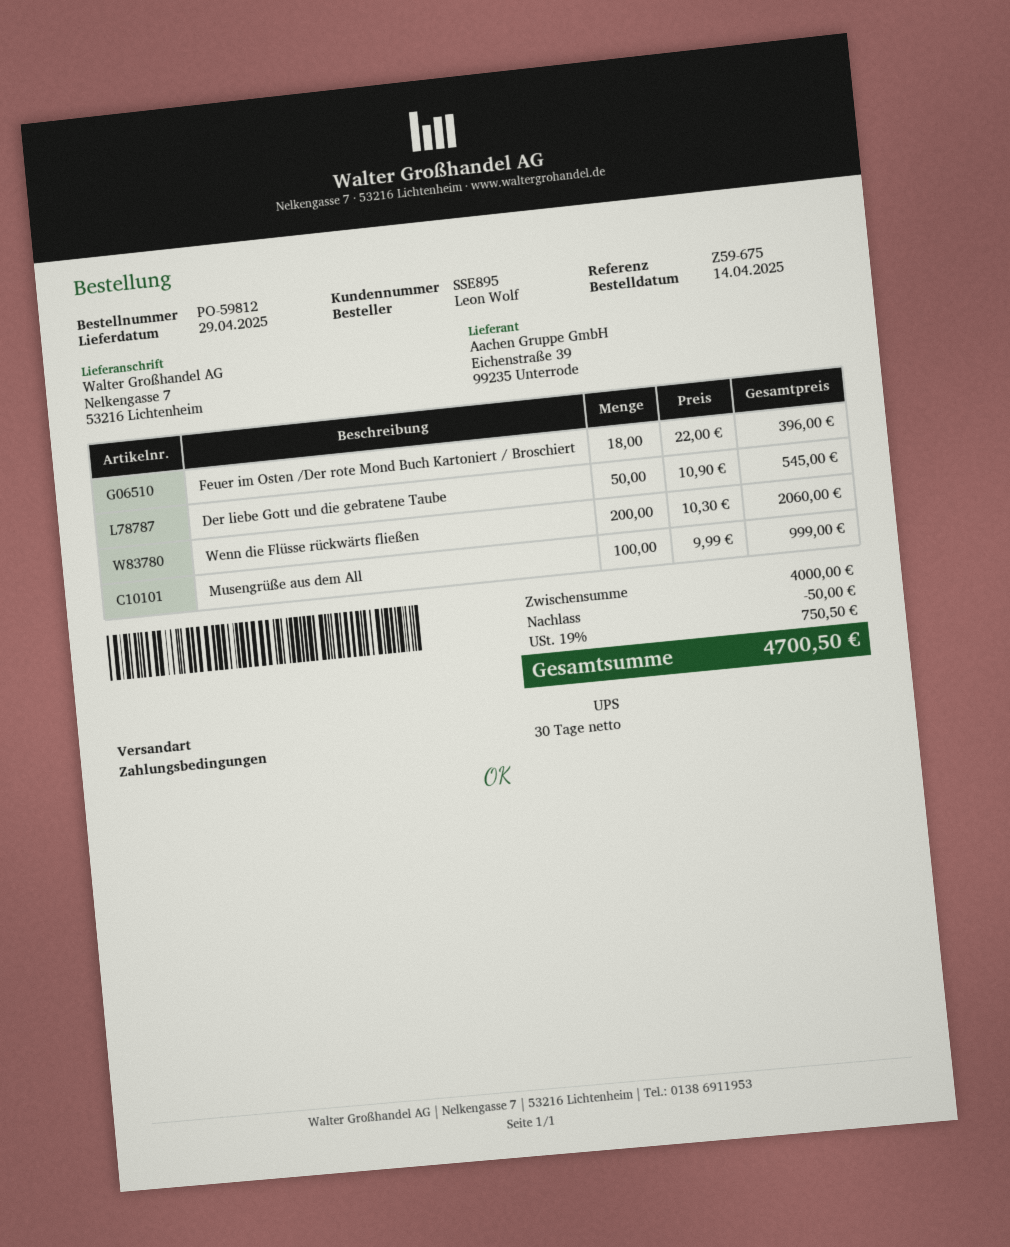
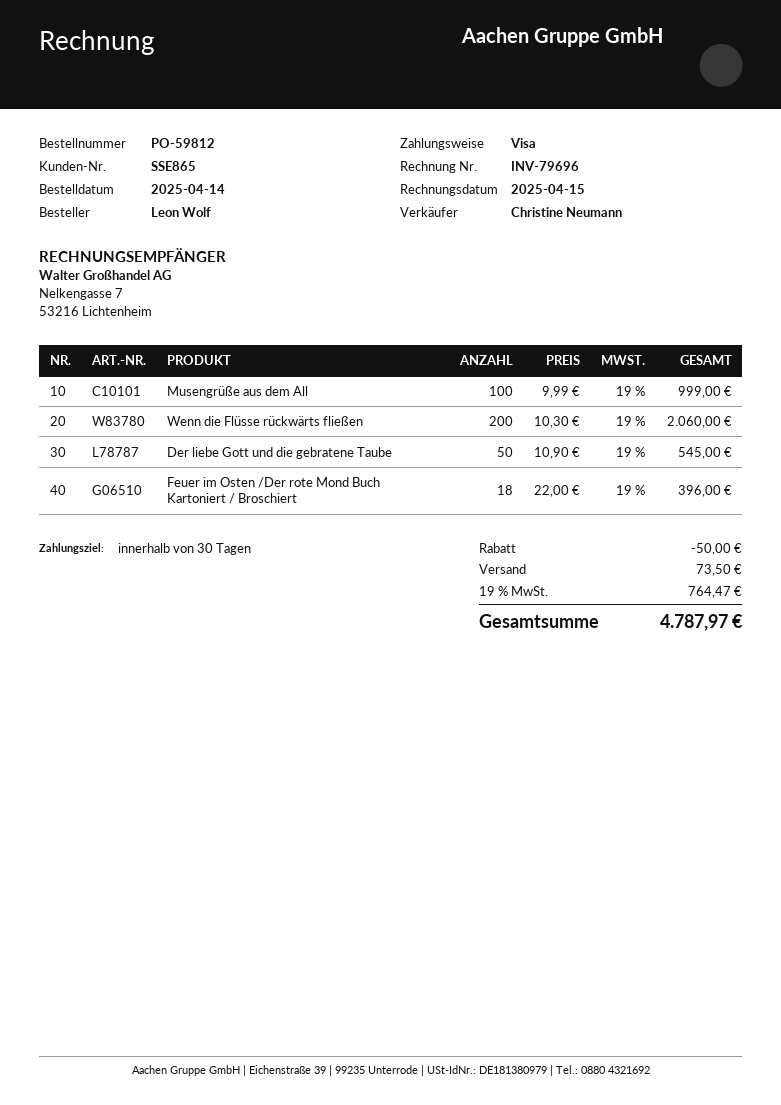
customer number: SSE895 -> SSE865
shipping: none -> 73.50
tax: 19% = 750.50 -> 19% = 764.47
total: 4700.50 -> 4787.97

